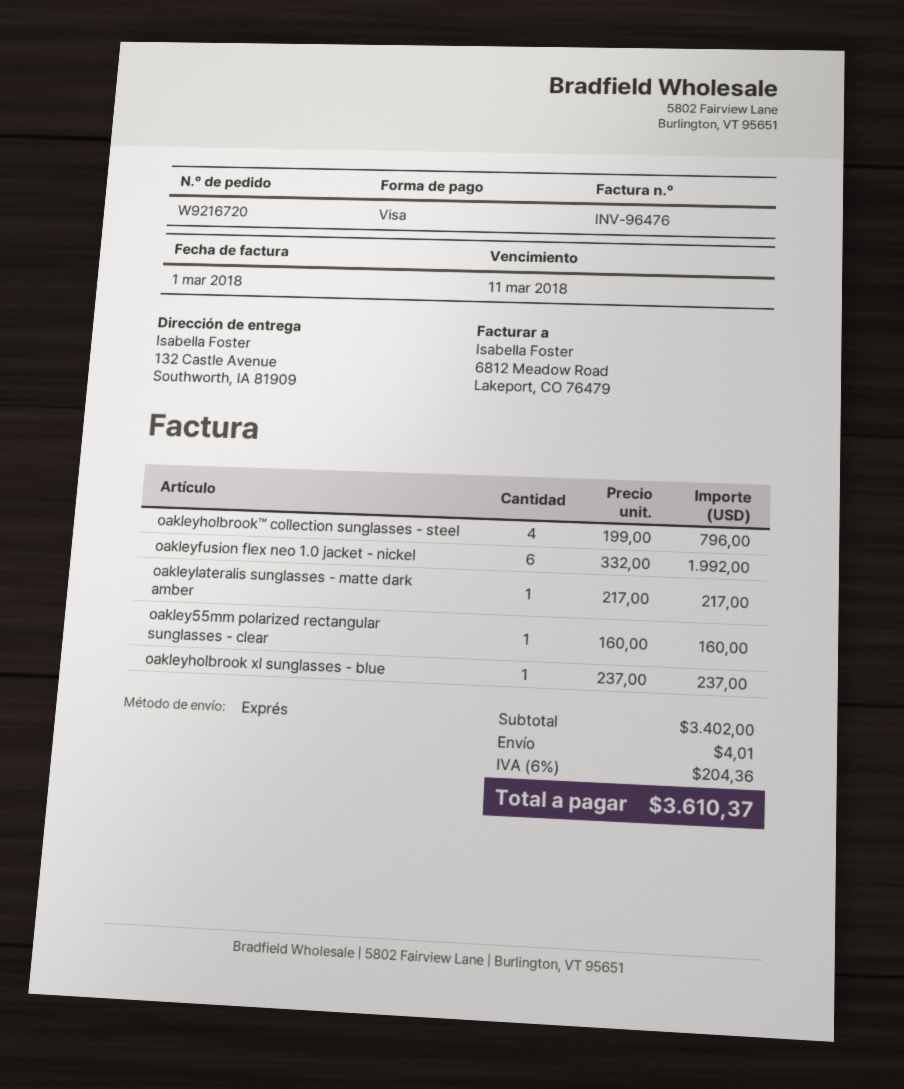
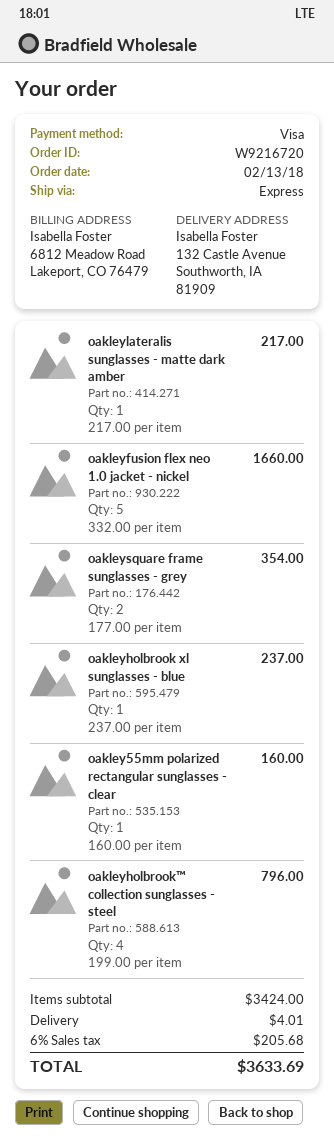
oakleyfusion flex neo 1.0 jacket - nickel: 6 x 332.00 = 1992.00 -> 5 x 332.00 = 1660.00
oakleysquare frame sunglasses - grey: none -> 2 x 177.00 = 354.00
subtotal: 3402.00 -> 3424.00
tax: 6% = 204.36 -> 6% = 205.68
total: 3610.37 -> 3633.69

